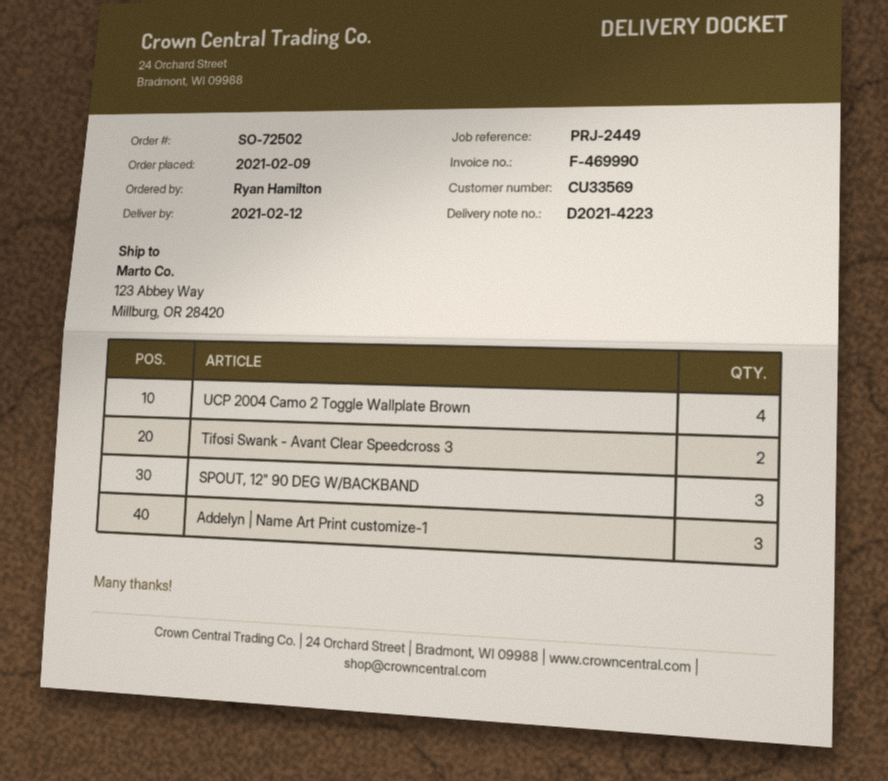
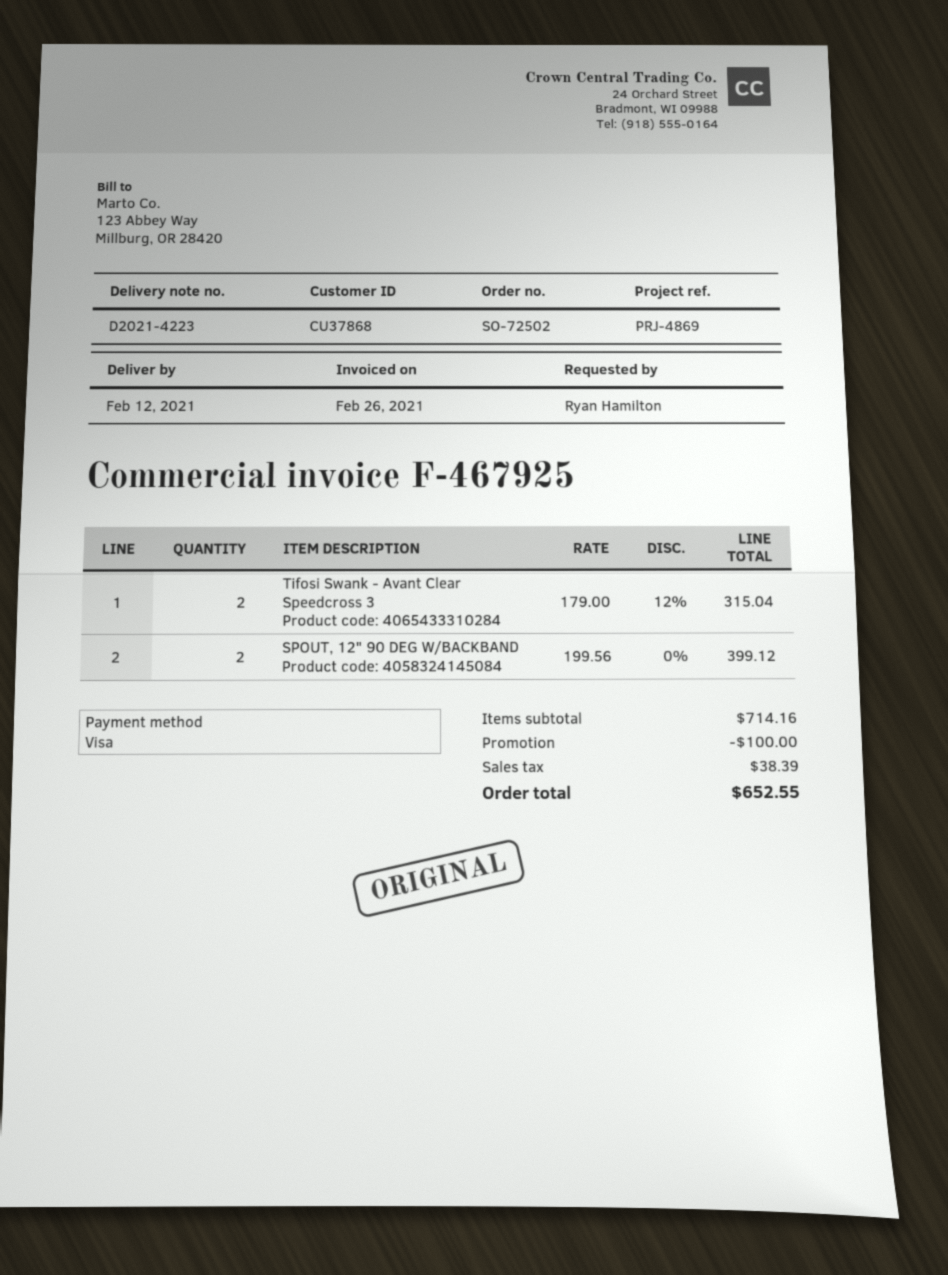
invoice number: F-469990 -> F-467925
customer number: CU33569 -> CU37868
reference: PRJ-2449 -> PRJ-4869
UCP 2004 Camo 2 Toggle Wallplate Brown: 4 -> none
SPOUT, 12" 90 DEG W/BACKBAND: 3 -> 2
Addelyn | Name Art Print customize-1: 3 -> none

